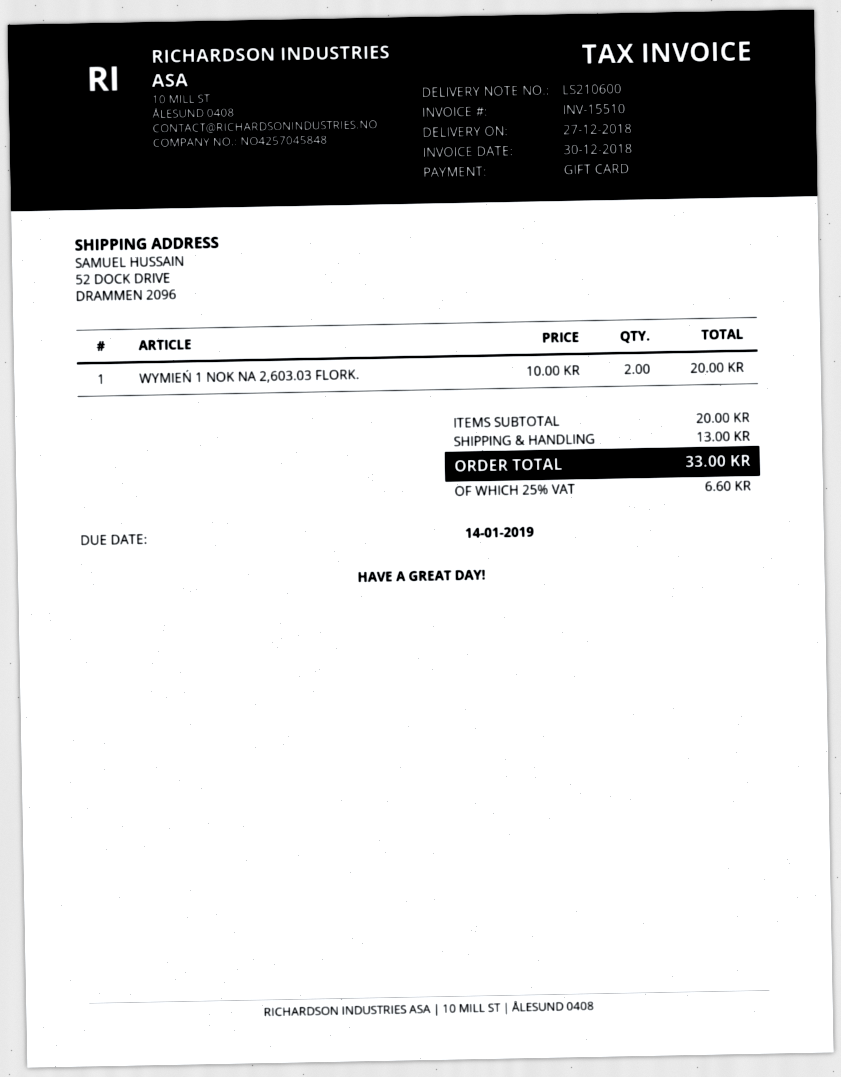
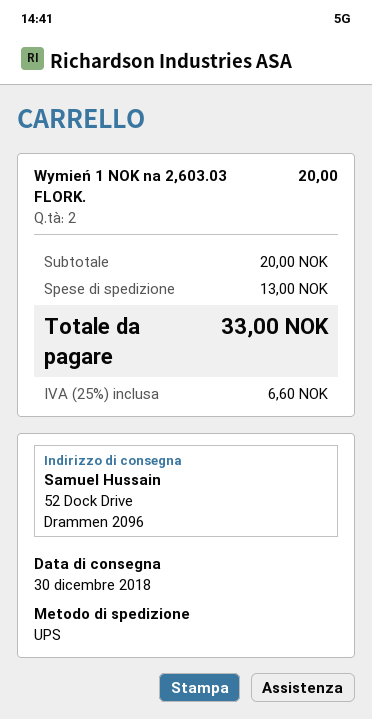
delivery date: 2018-12-27 -> 2018-12-30

